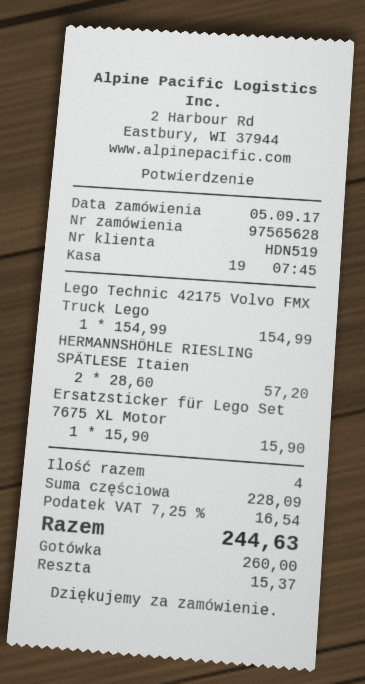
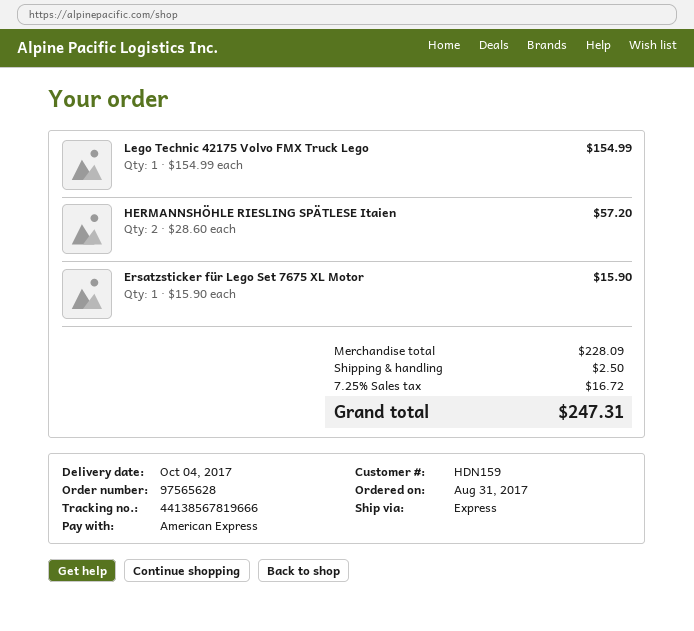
order date: 2017-09-05 -> 2017-08-31
customer number: HDN519 -> HDN159
payment method: cash -> American Express
shipping: none -> 2.50
tax: 7.25% = 16.54 -> 7.25% = 16.72
total: 244.63 -> 247.31

